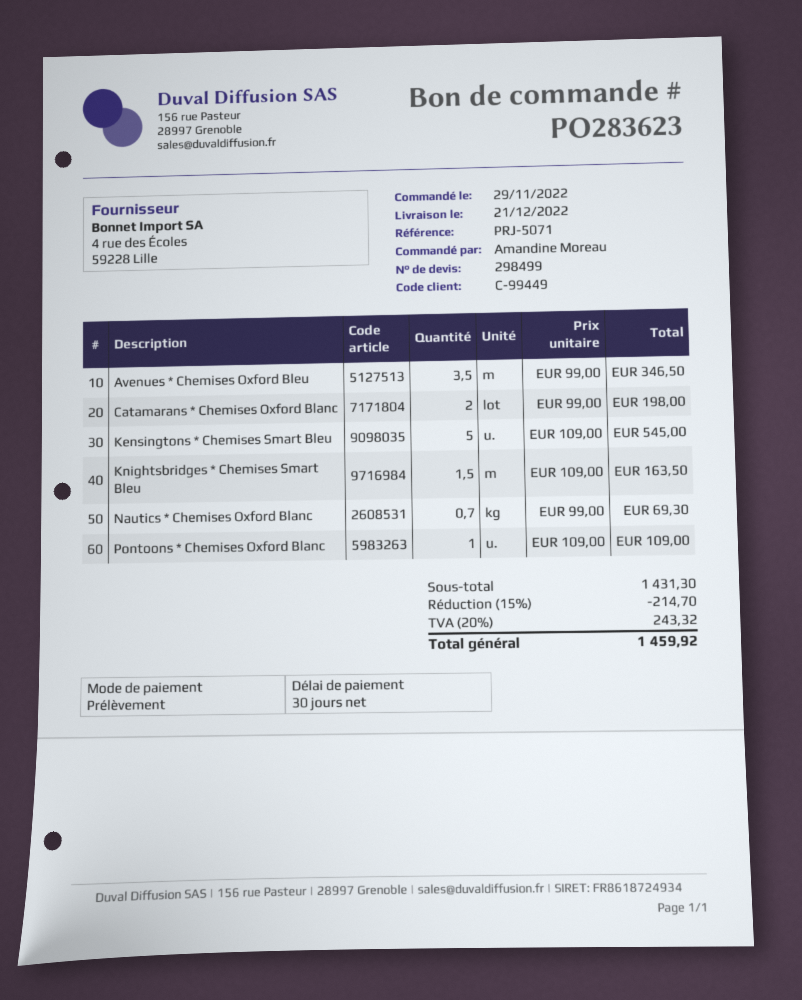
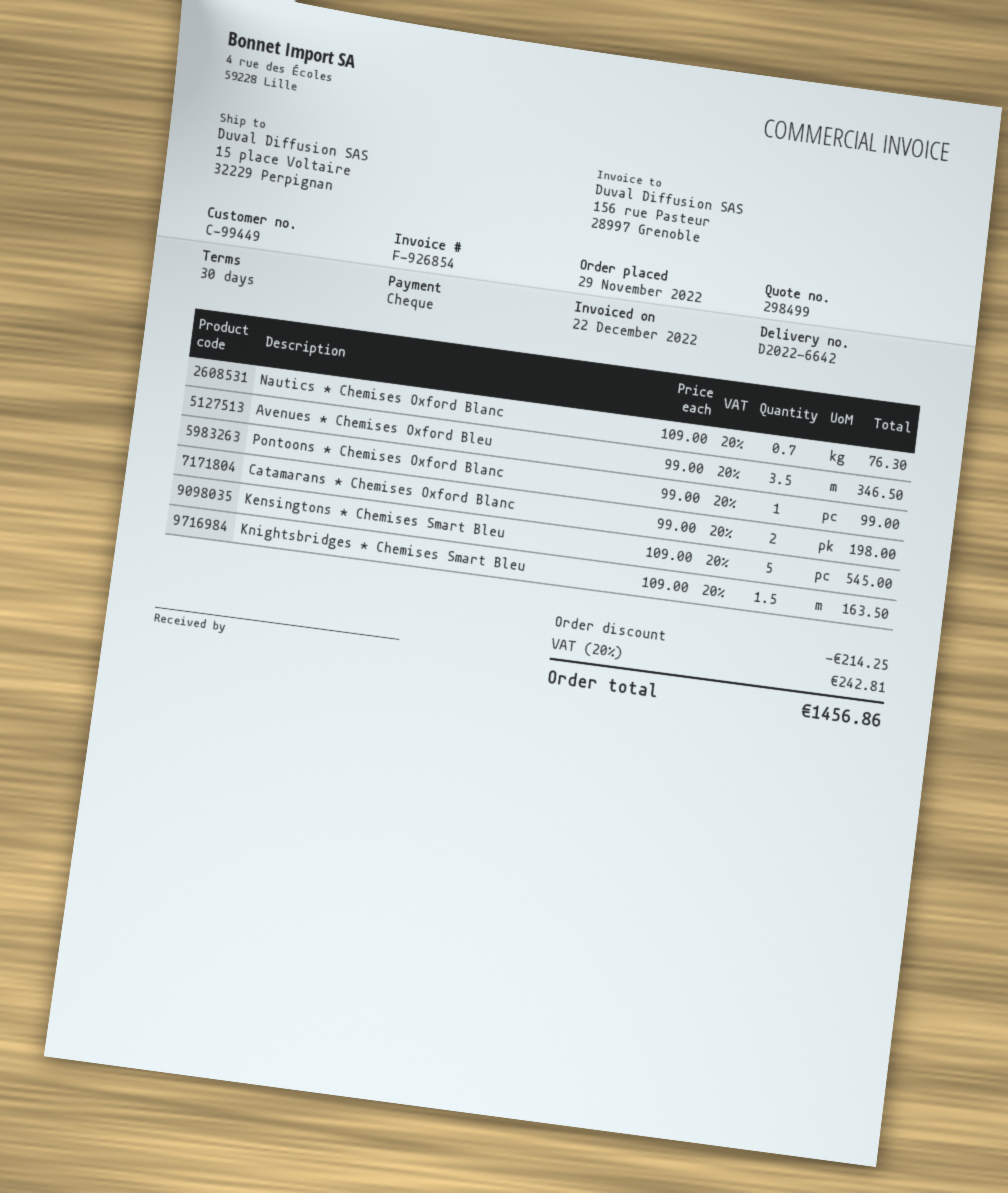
payment method: direct debit -> cheque
Nautics * Chemises Oxford Blanc: 0.7 x 99.00 = 69.30 -> 0.7 x 109.00 = 76.30
Pontoons * Chemises Oxford Blanc: 1 x 109.00 = 109.00 -> 1 x 99.00 = 99.00
discount: 214.70 -> 214.25
tax: 20% = 243.32 -> 20% = 242.81
total: 1459.92 -> 1456.86

